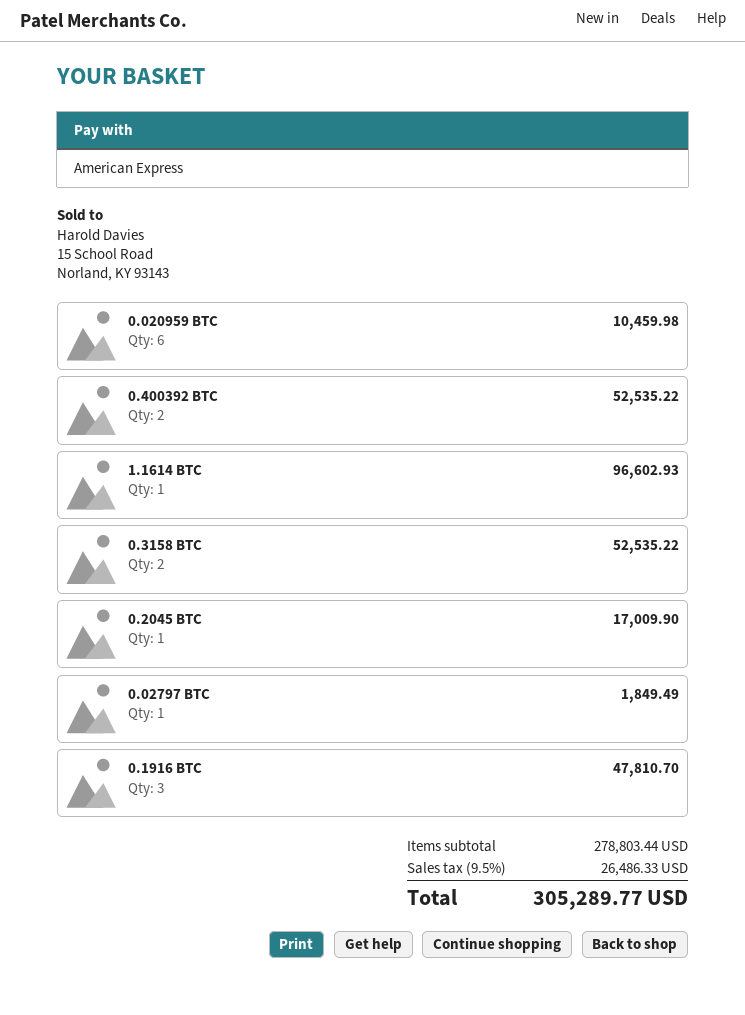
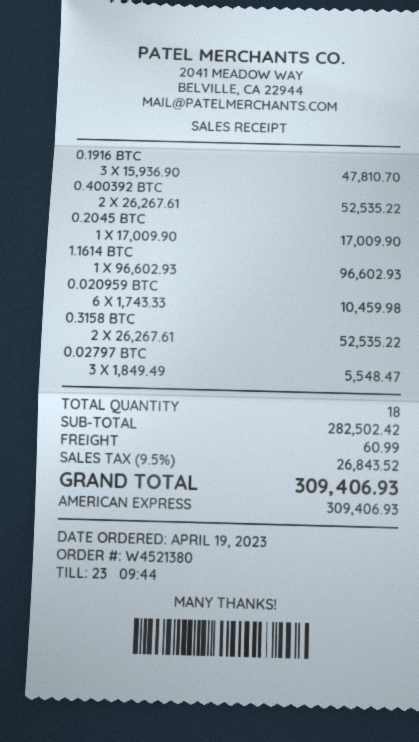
0.02797 BTC: 1 for 1849.49 -> 3 for 5548.47
subtotal: 278803.44 -> 282502.42
shipping: none -> 60.99
tax: 9.5% = 26486.33 -> 9.5% = 26843.52
total: 305289.77 -> 309406.93

